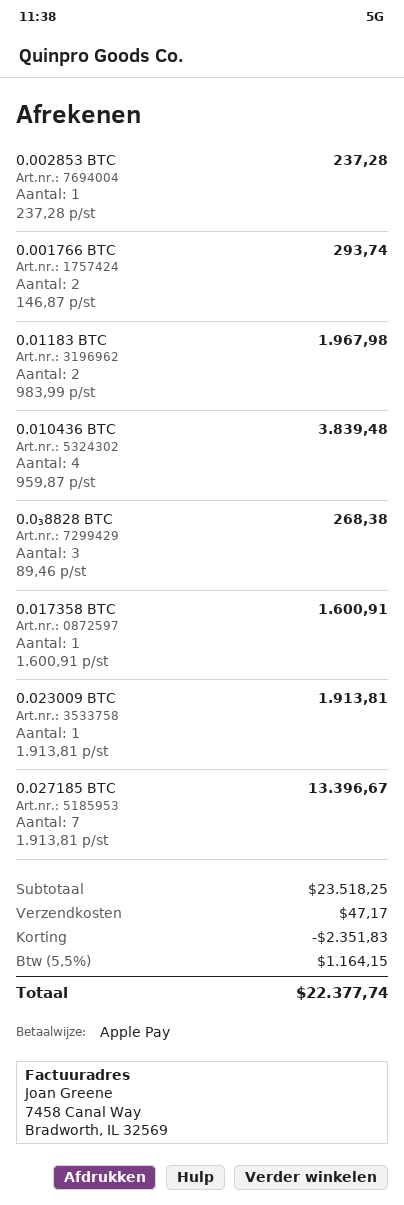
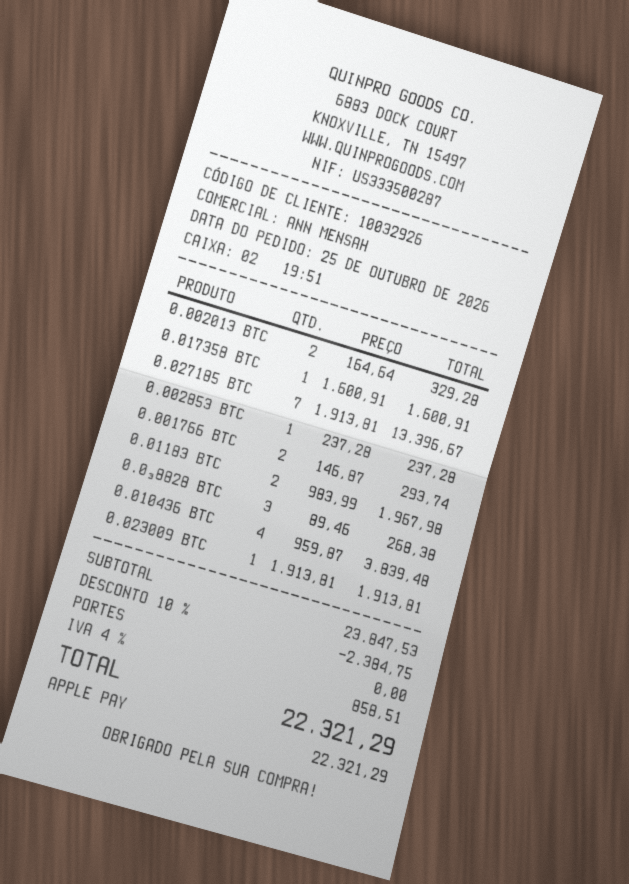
0.002013 BTC: none -> 2 x 164.64 = 329.28
subtotal: 23518.25 -> 23847.53
discount: 2351.83 -> 2384.75
shipping: 47.17 -> 0.00
tax: 5.5% = 1164.15 -> 4% = 858.51
total: 22377.74 -> 22321.29

